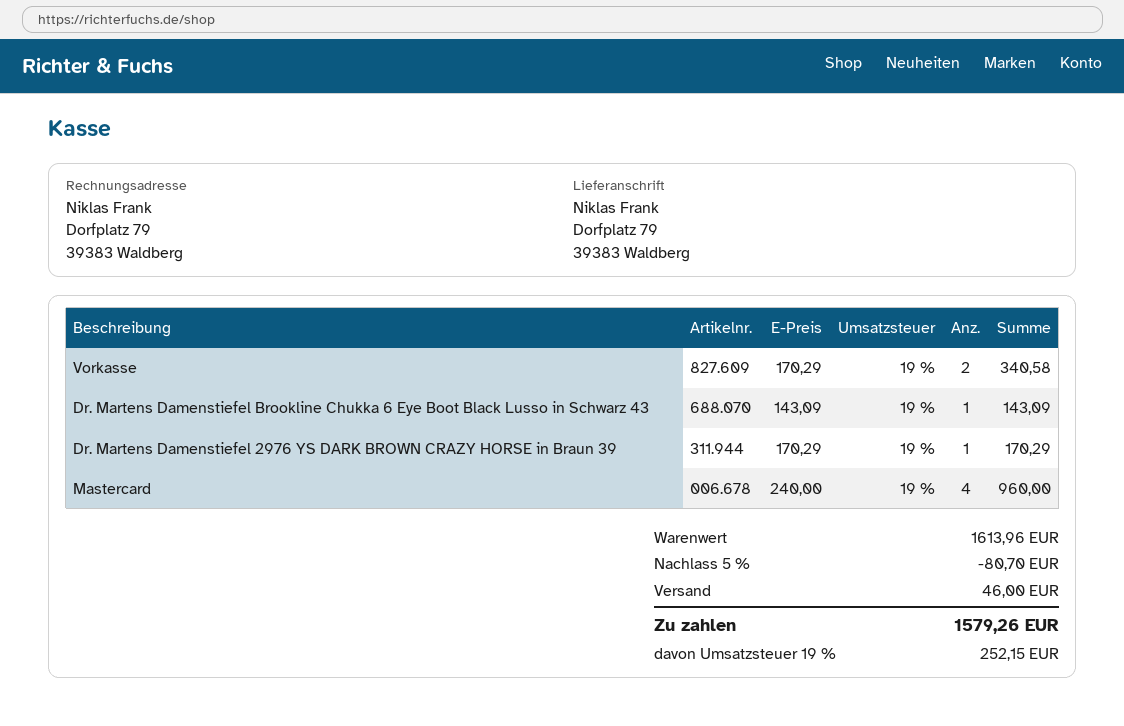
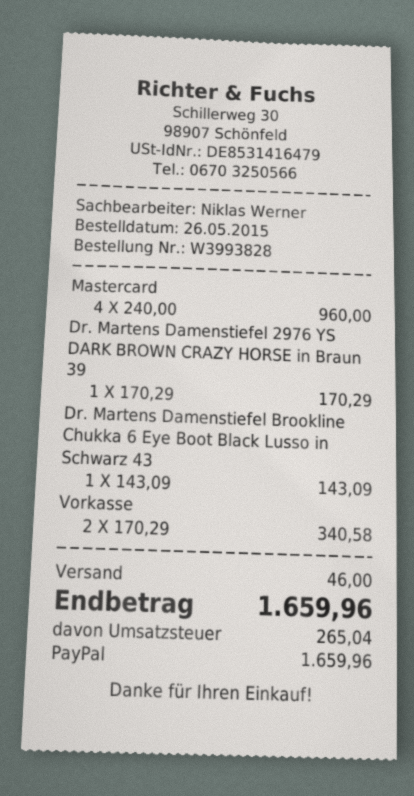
discount: 5% = 80.70 -> none
tax: 252.15 -> 265.04
total: 1579.26 -> 1659.96

